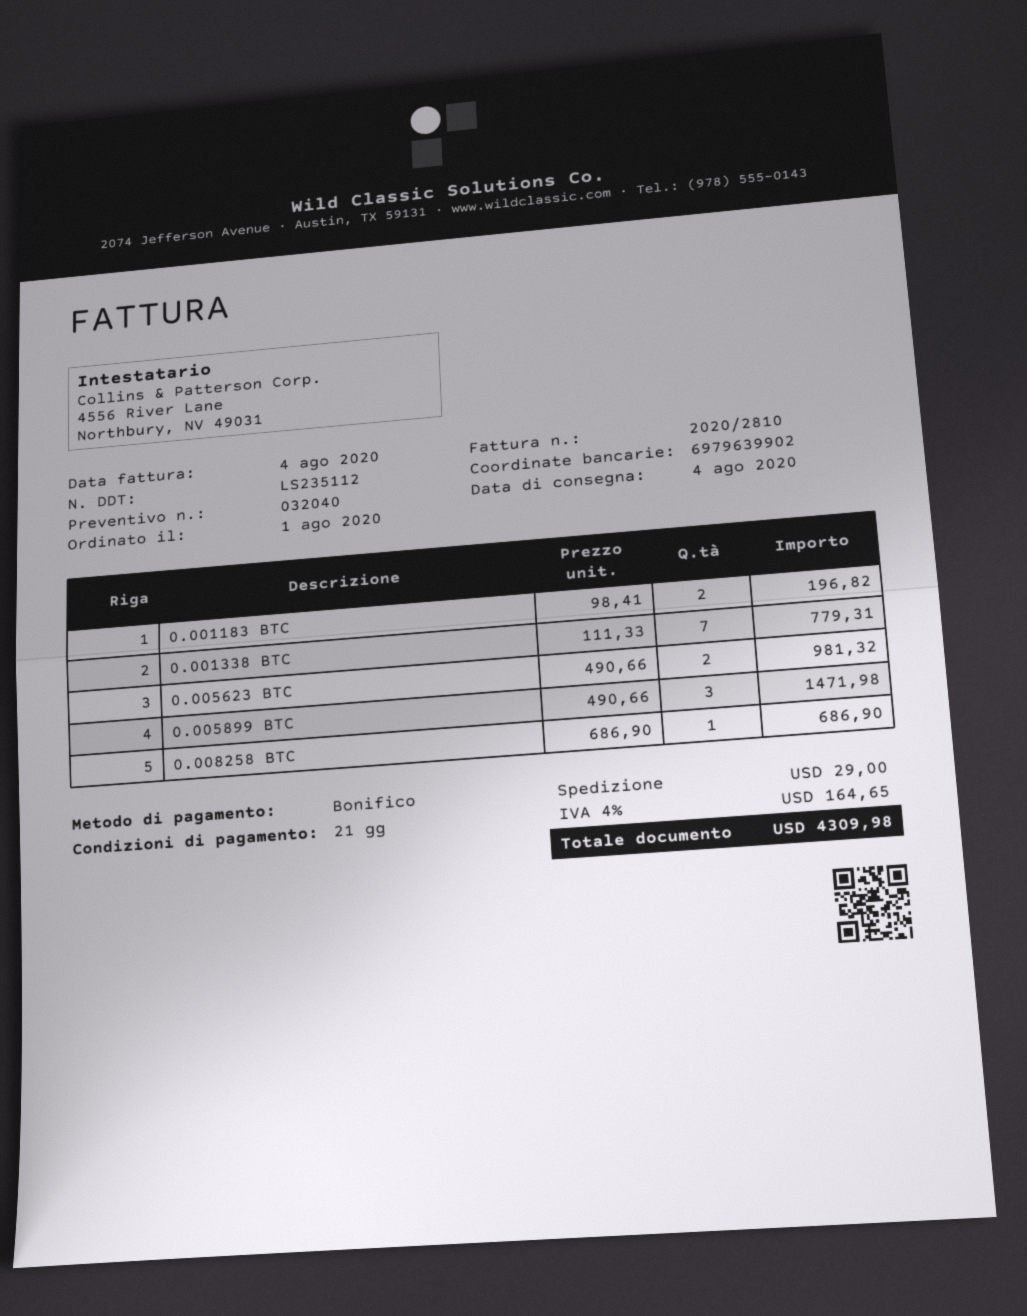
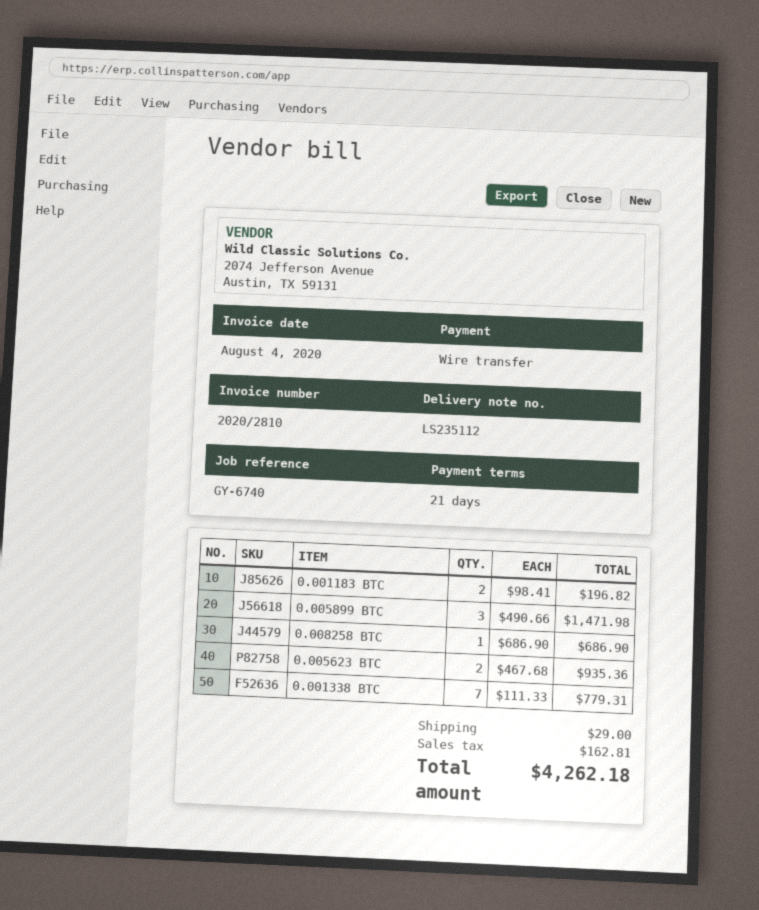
0.005623 BTC: 2 x 490.66 = 981.32 -> 2 x 467.68 = 935.36
tax: 164.65 -> 162.81
total: 4309.98 -> 4262.18

